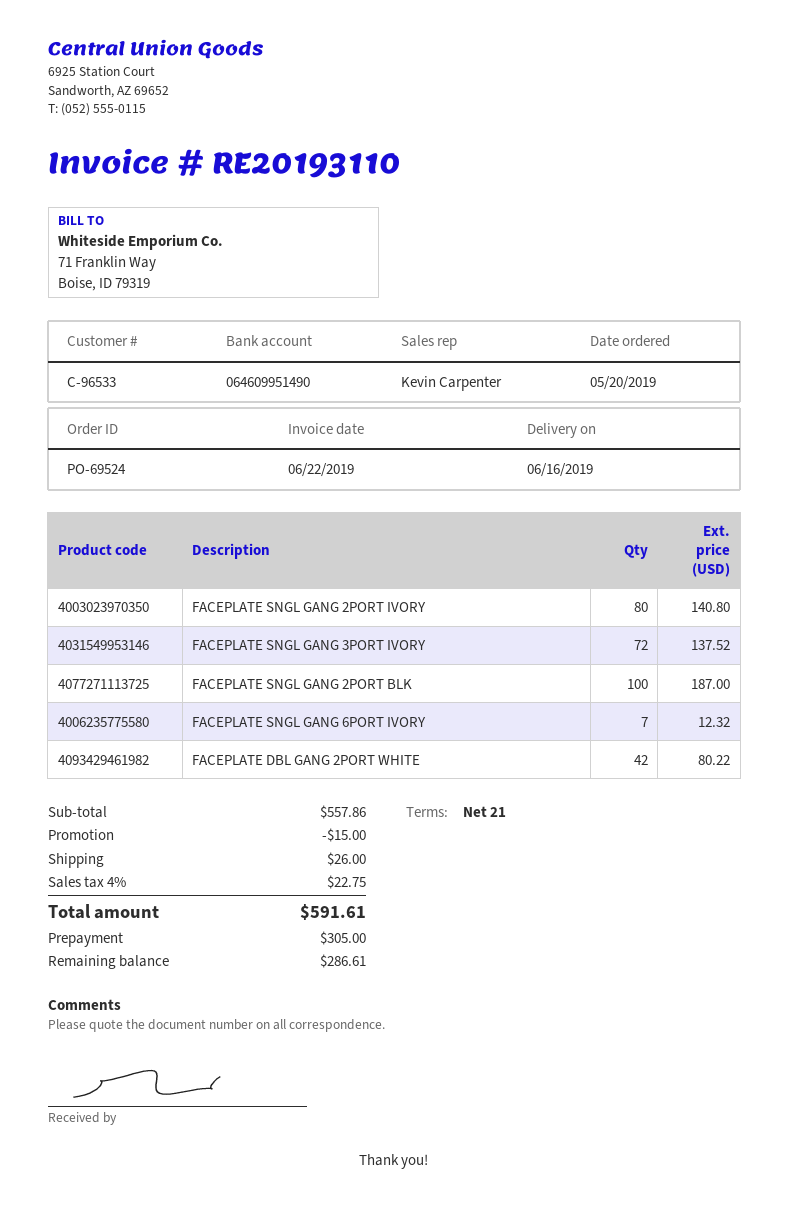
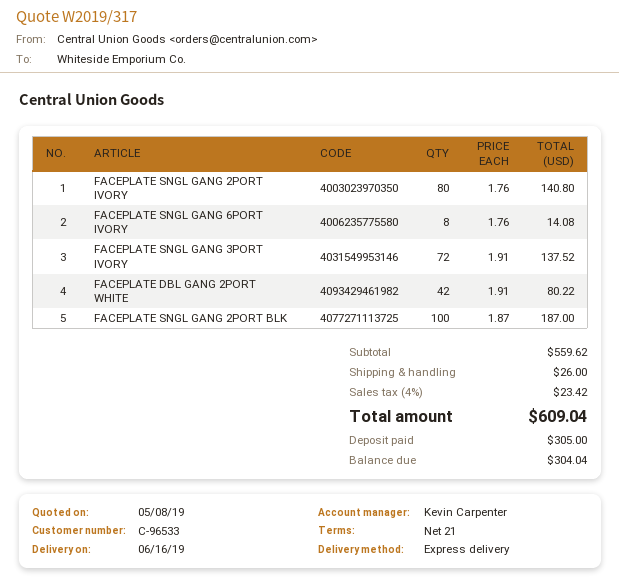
FACEPLATE SNGL GANG 6PORT IVORY: 7 for 12.32 -> 8 for 14.08
subtotal: 557.86 -> 559.62
discount: 15.00 -> none
tax: 4% = 22.75 -> 4% = 23.42
total: 591.61 -> 609.04
balance: 286.61 -> 304.04

